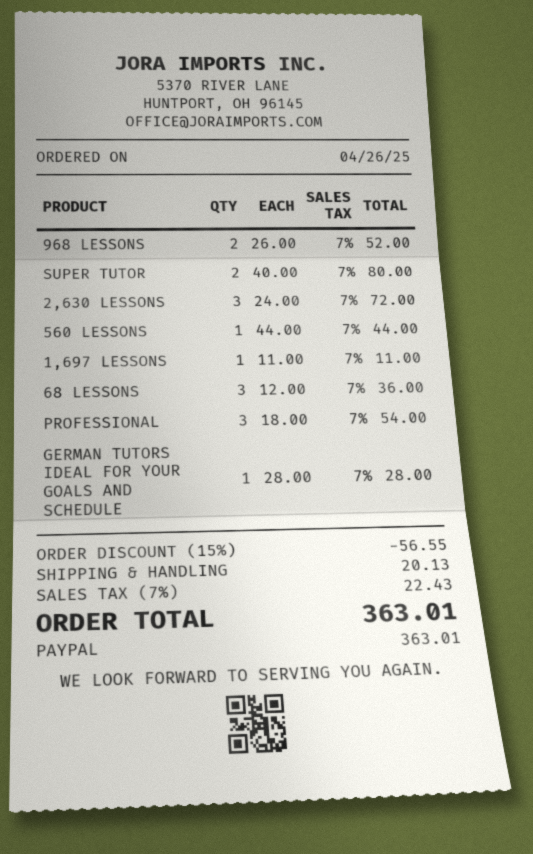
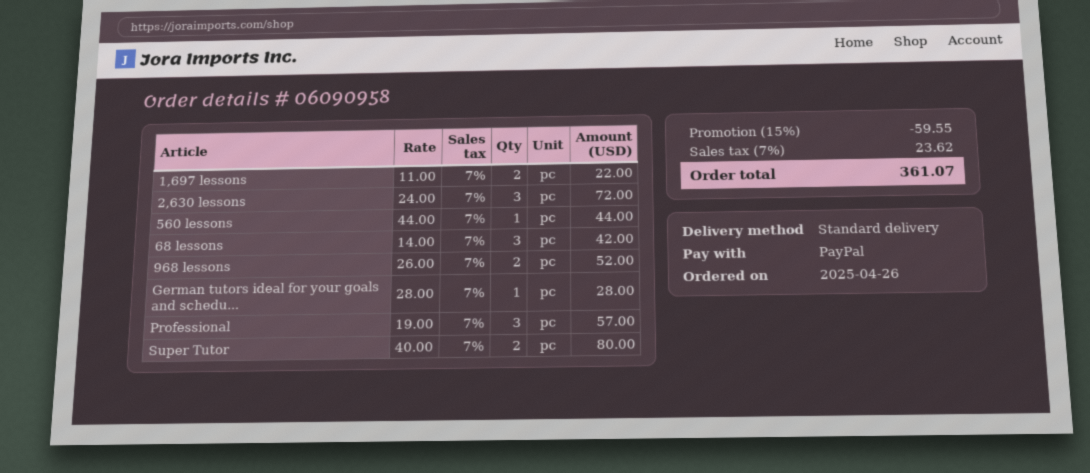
1,697 LESSONS: 1 x 11.00 = 11.00 -> 2 x 11.00 = 22.00
68 LESSONS: 3 x 12.00 = 36.00 -> 3 x 14.00 = 42.00
PROFESSIONAL: 3 x 18.00 = 54.00 -> 3 x 19.00 = 57.00
discount: 15% = 56.55 -> 15% = 59.55
shipping: 20.13 -> none
tax: 7% = 22.43 -> 7% = 23.62
total: 363.01 -> 361.07

